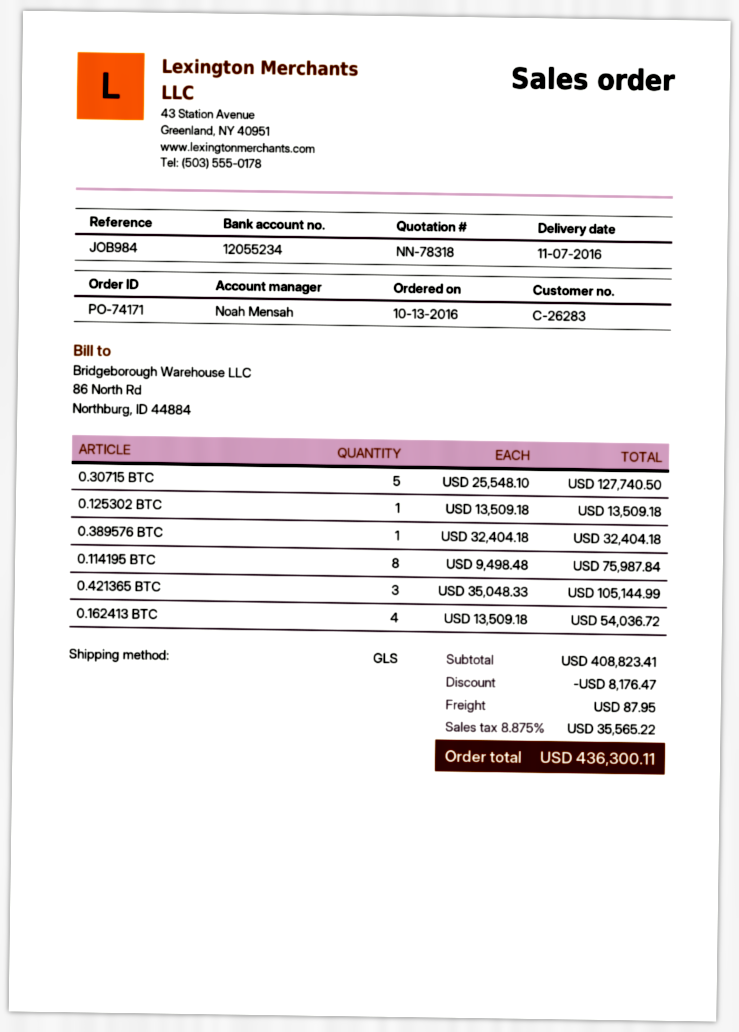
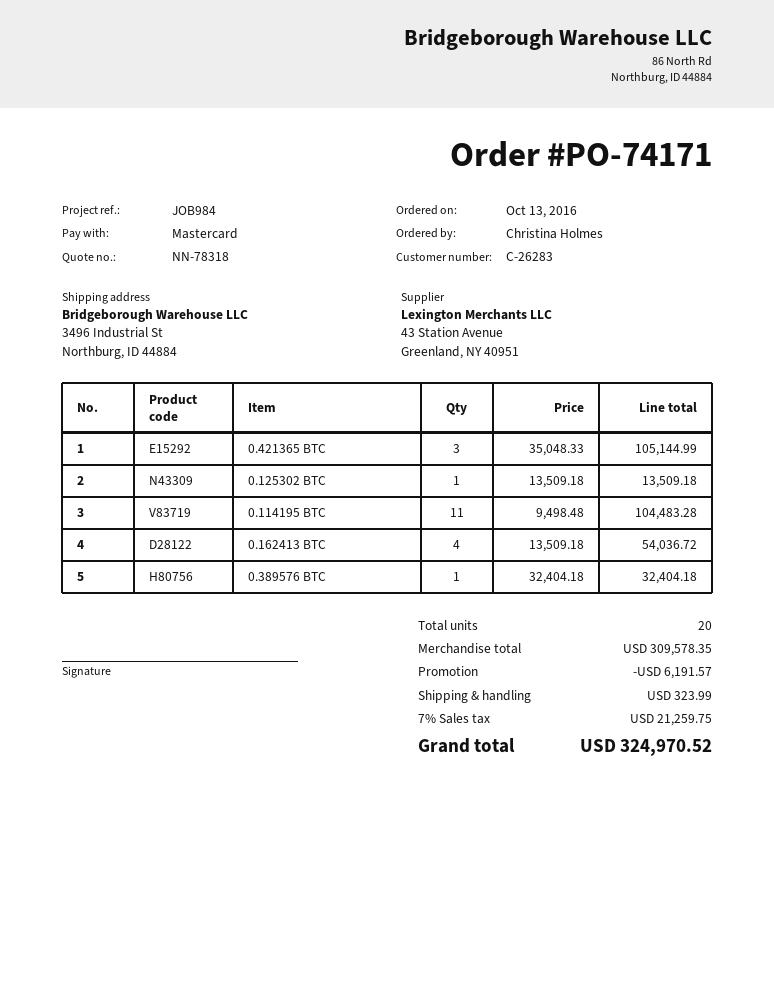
0.30715 BTC: 5 x 25548.10 = 127740.50 -> none
0.114195 BTC: 8 x 9498.48 = 75987.84 -> 11 x 9498.48 = 104483.28
subtotal: 408823.41 -> 309578.35
discount: 8176.47 -> 6191.57
shipping: 87.95 -> 323.99
tax: 8.875% = 35565.22 -> 7% = 21259.75
total: 436300.11 -> 324970.52

